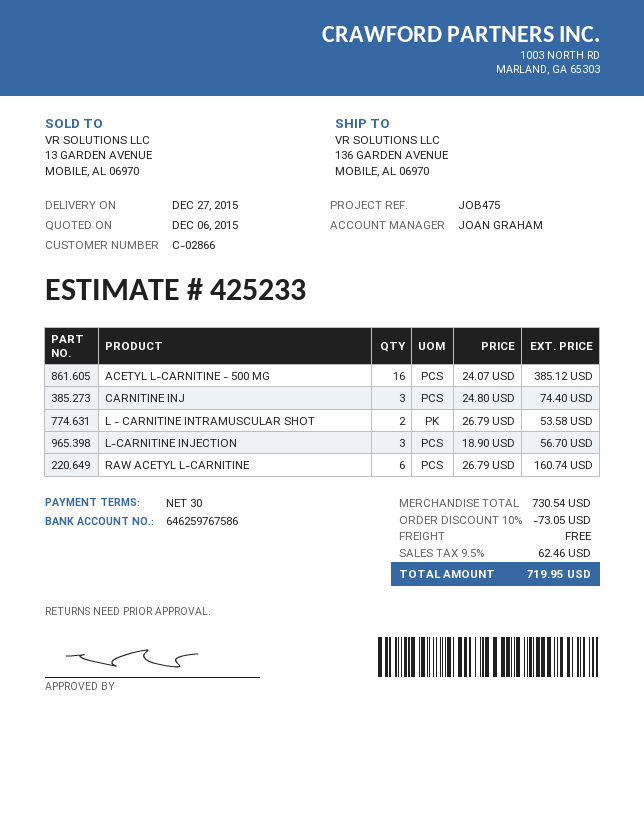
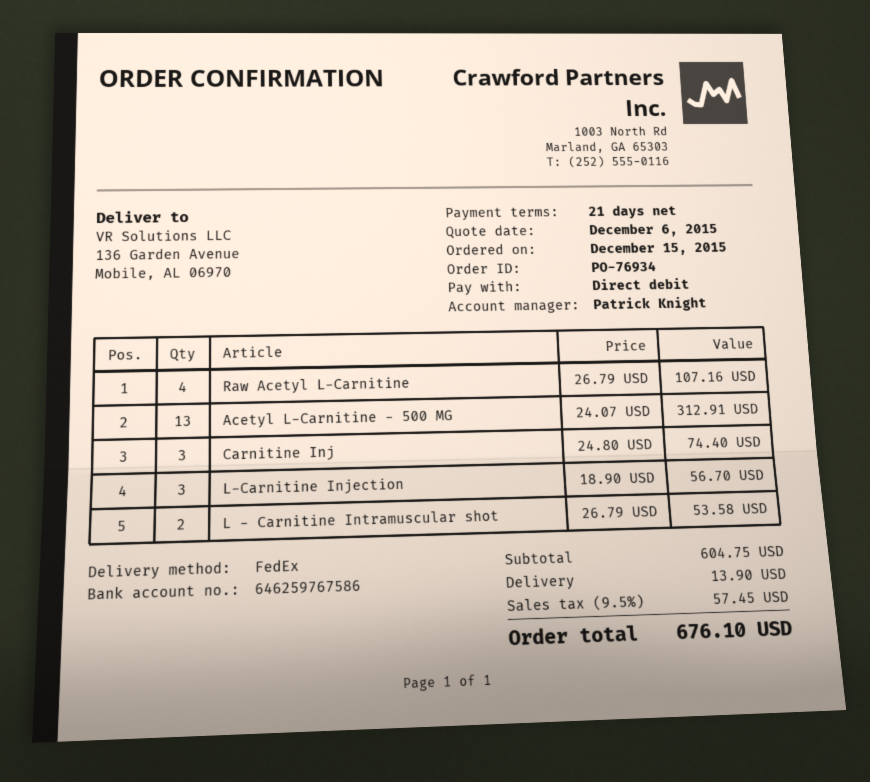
payment terms: 30 days -> 21 days
sales rep: JOAN GRAHAM -> Patrick Knight
ACETYL L-CARNITINE - 500 MG: 16 x 24.07 = 385.12 -> 13 x 24.07 = 312.91
RAW ACETYL L-CARNITINE: 6 x 26.79 = 160.74 -> 4 x 26.79 = 107.16
subtotal: 730.54 -> 604.75
discount: 10% = 73.05 -> none
shipping: 0.00 -> 13.90
tax: 9.5% = 62.46 -> 9.5% = 57.45
total: 719.95 -> 676.10

